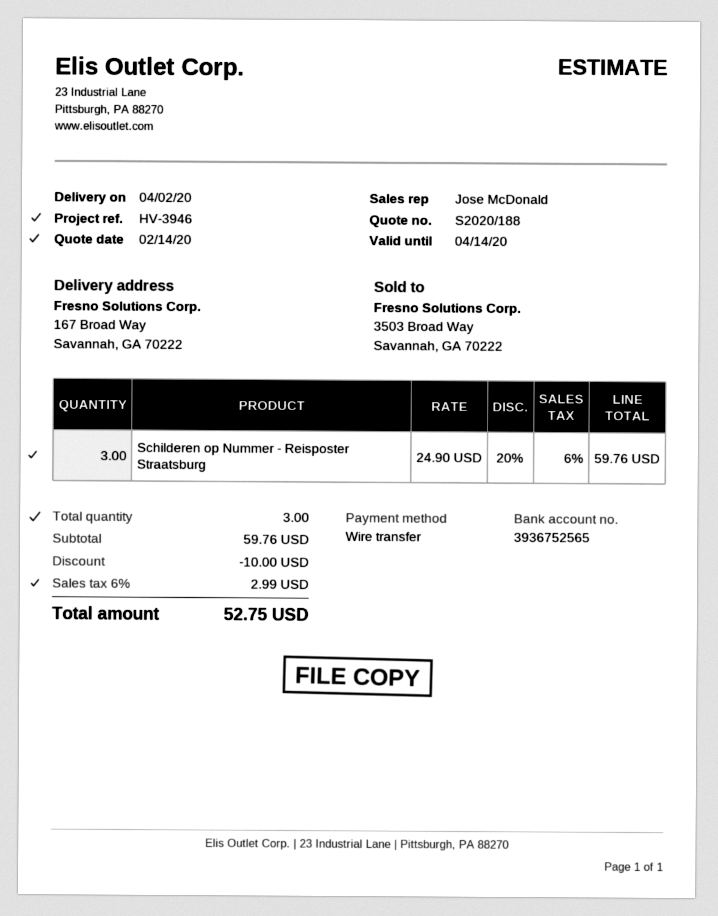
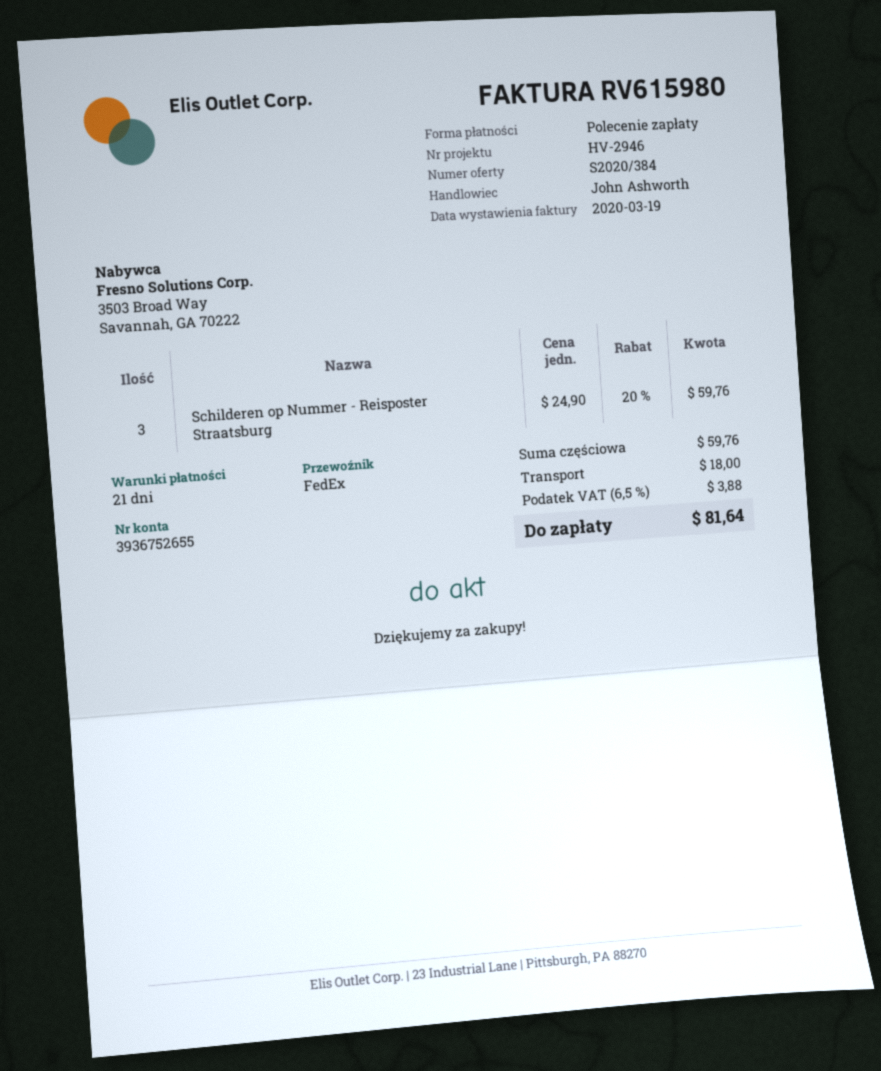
quote number: S2020/188 -> S2020/384
reference: HV-3946 -> HV-2946
sales rep: Jose McDonald -> John Ashworth
payment method: bank transfer -> direct debit
bank account: 3936752565 -> 3936752655
discount: 10.00 -> none
shipping: none -> 18.00
tax: 6% = 2.99 -> 6.5% = 3.88
total: 52.75 -> 81.64

